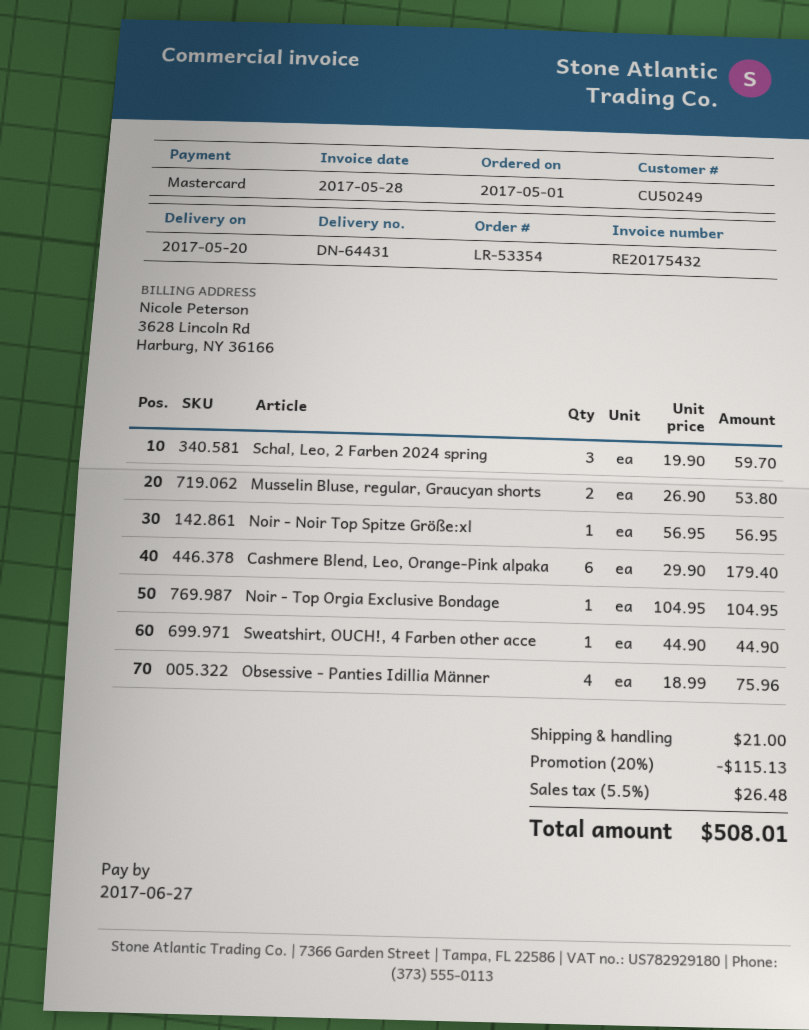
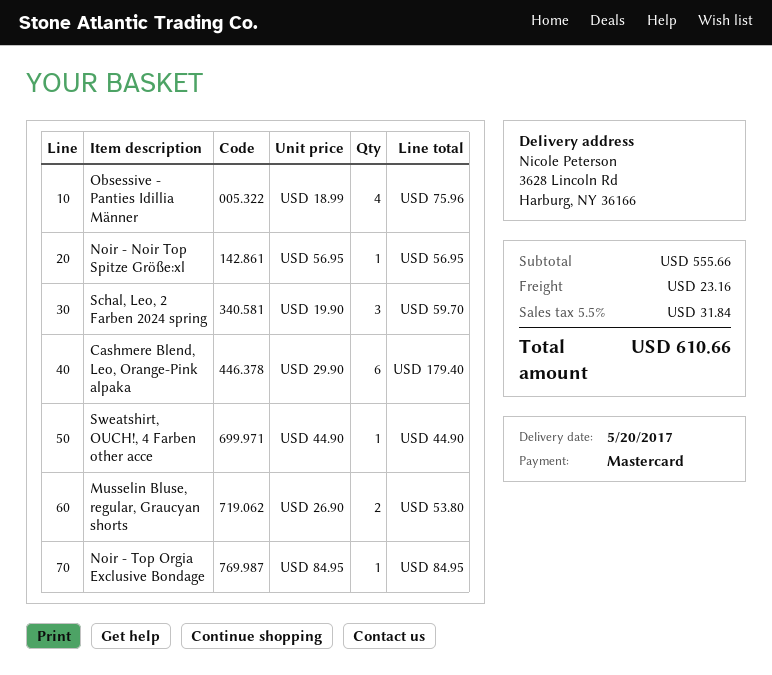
Noir - Top Orgia Exclusive Bondage: 1 x 104.95 = 104.95 -> 1 x 84.95 = 84.95
discount: 20% = 115.13 -> none
shipping: 21.00 -> 23.16
tax: 5.5% = 26.48 -> 5.5% = 31.84
total: 508.01 -> 610.66

